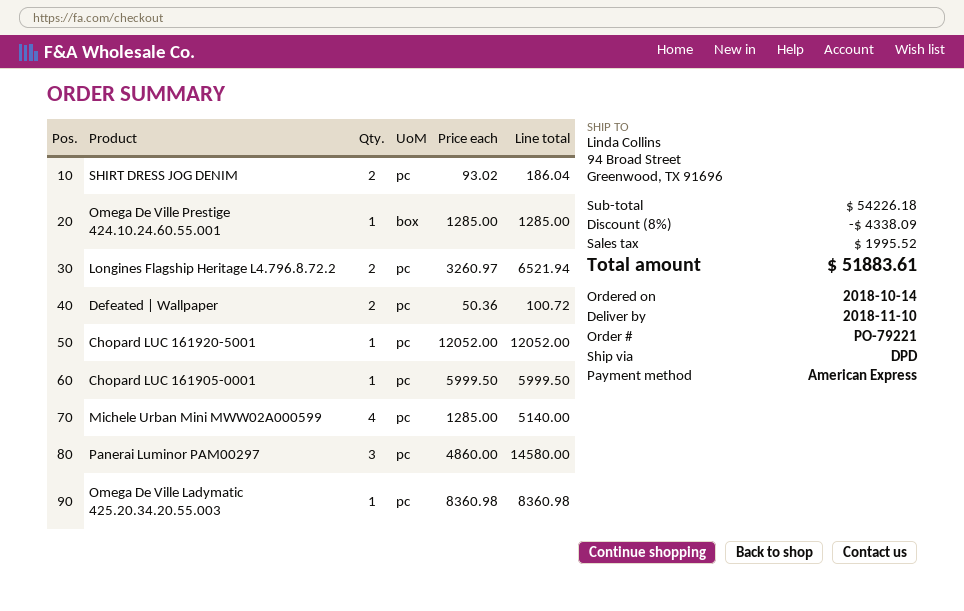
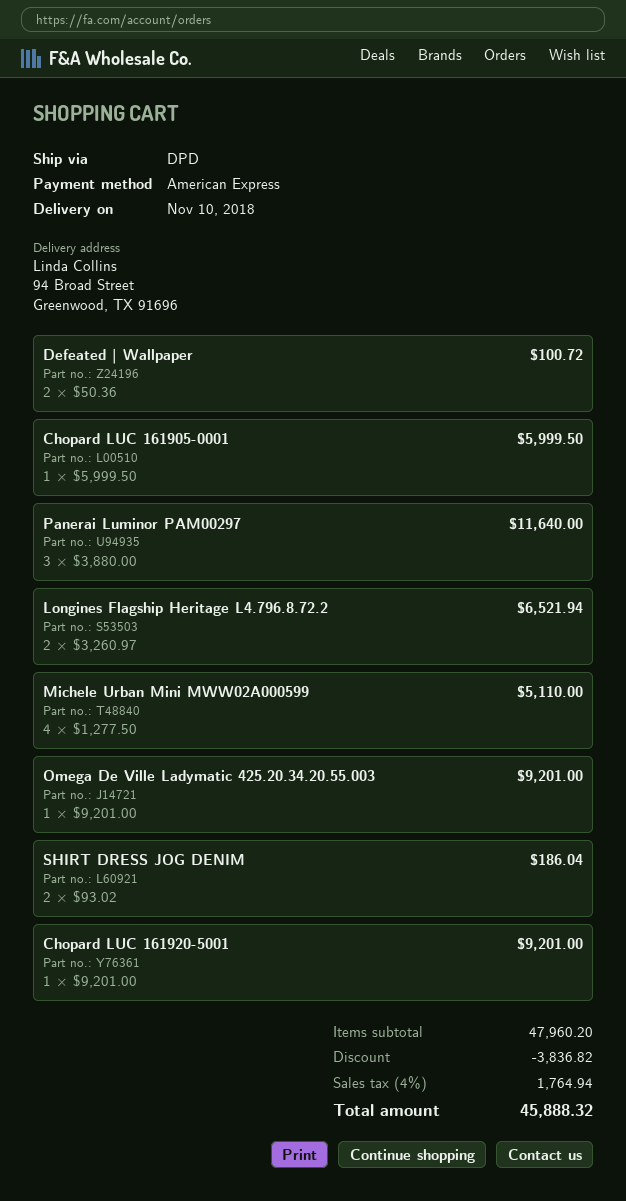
Omega De Ville Prestige 424.10.24.60.55.001: 1 x 1285.00 = 1285.00 -> none
Chopard LUC 161920-5001: 1 x 12052.00 = 12052.00 -> 1 x 9201.00 = 9201.00
Michele Urban Mini MWW02A000599: 4 x 1285.00 = 5140.00 -> 4 x 1277.50 = 5110.00
Panerai Luminor PAM00297: 3 x 4860.00 = 14580.00 -> 3 x 3880.00 = 11640.00
Omega De Ville Ladymatic 425.20.34.20.55.003: 1 x 8360.98 = 8360.98 -> 1 x 9201.00 = 9201.00
subtotal: 54226.18 -> 47960.20
discount: 4338.09 -> 3836.82
tax: 1995.52 -> 1764.94
total: 51883.61 -> 45888.32

